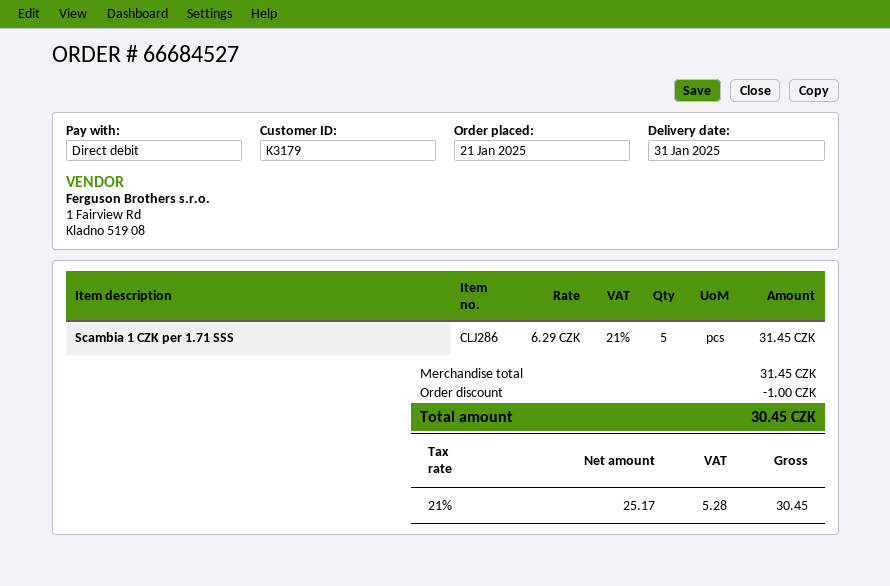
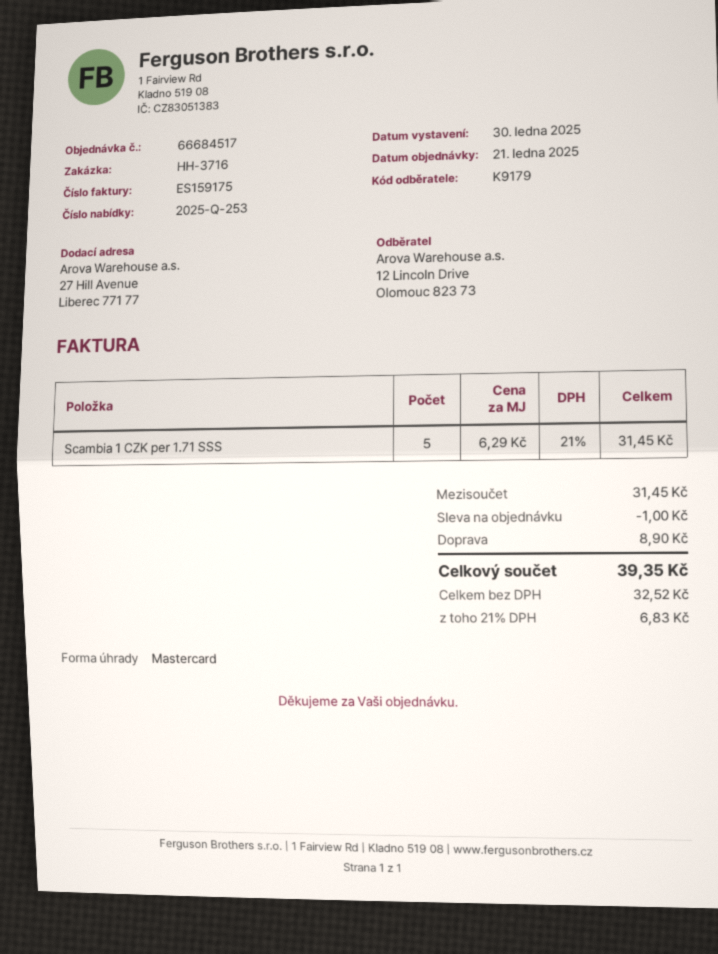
order number: 66684527 -> 66684517
customer number: K3179 -> K9179
payment method: direct debit -> Mastercard
shipping: none -> 8.90
net: 25.17 -> 32.52
tax: 21% = 5.28 -> 21% = 6.83
total: 30.45 -> 39.35

